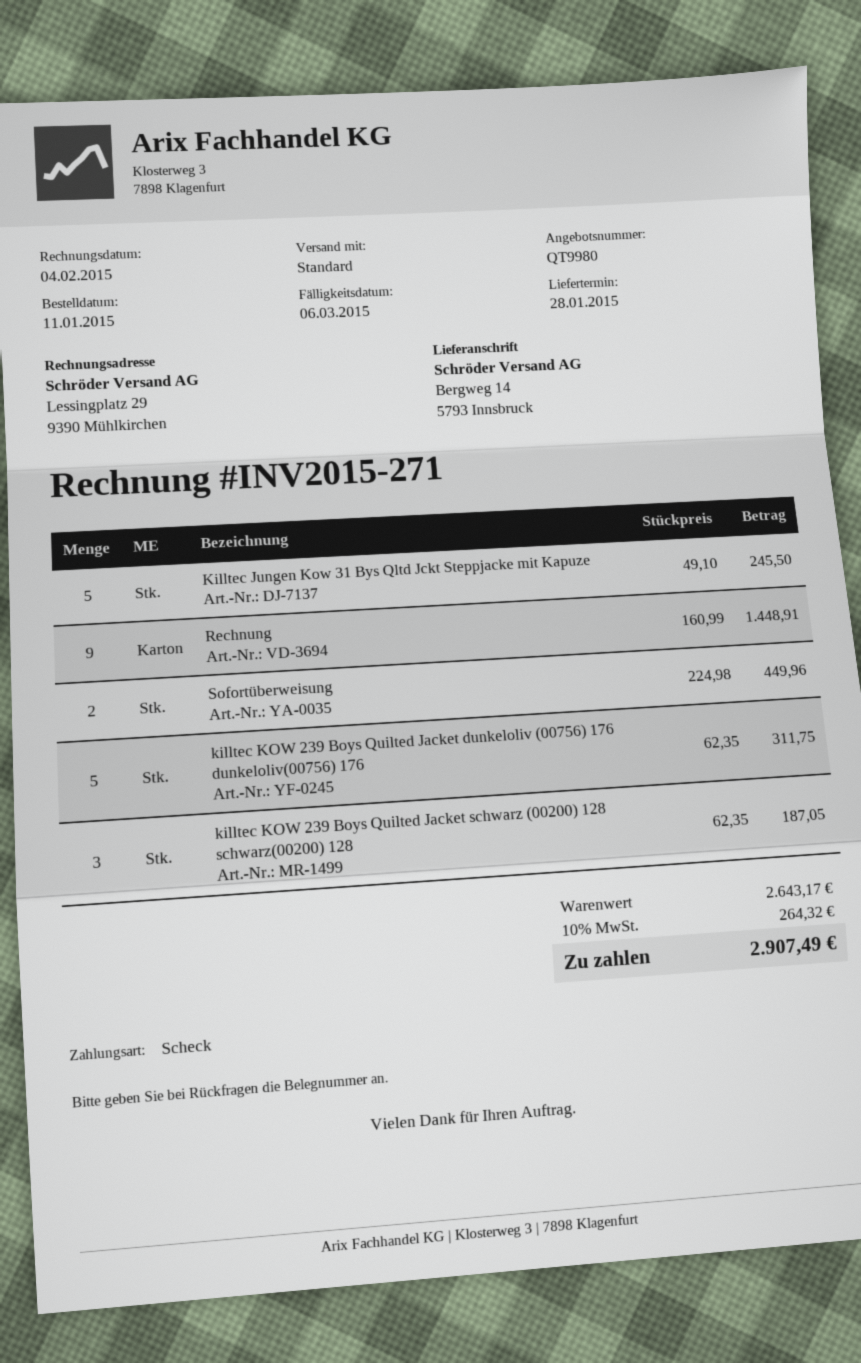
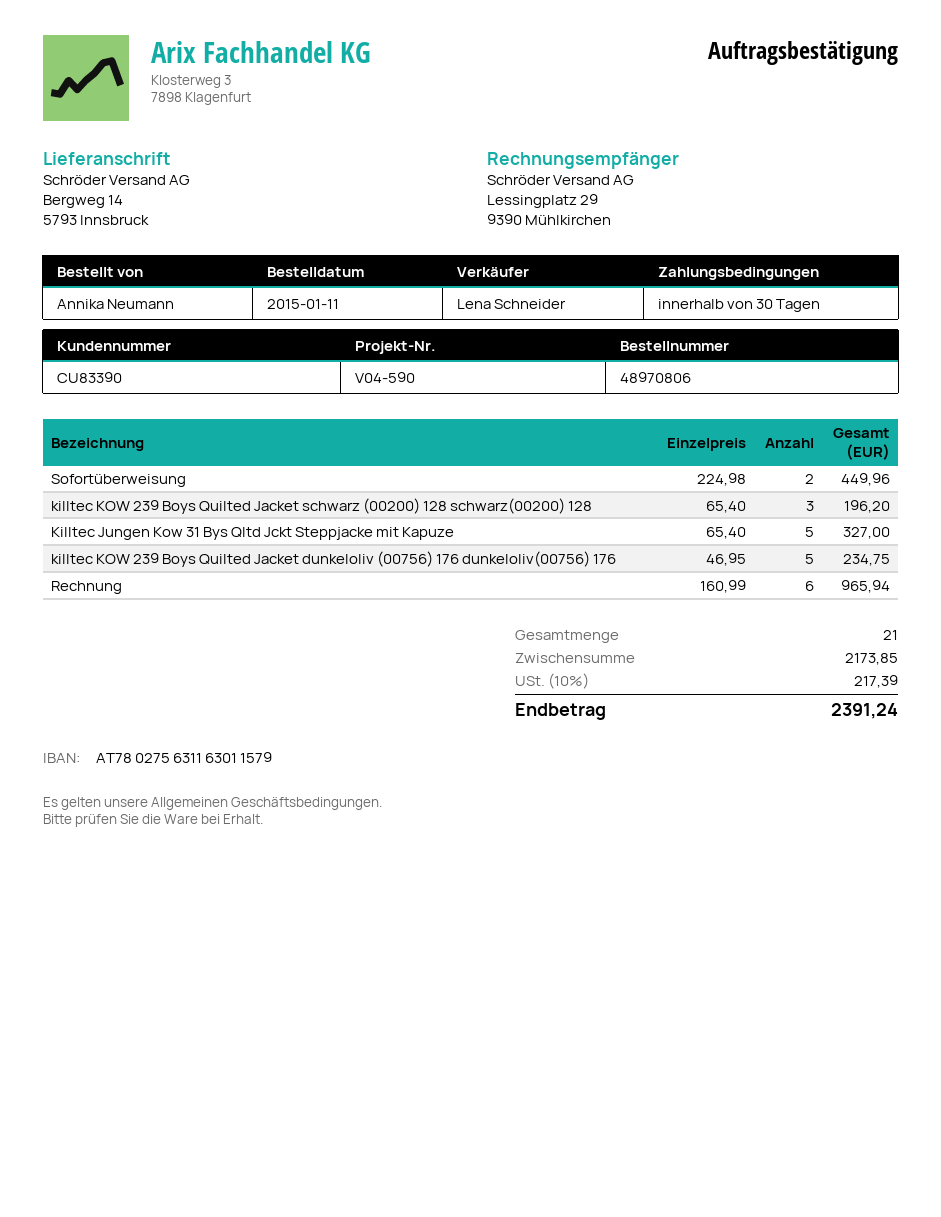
Killtec Jungen Kow 31 Bys Qltd Jckt Steppjacke mit Kapuze: 5 x 49.10 = 245.50 -> 5 x 65.40 = 327.00
Rechnung: 9 x 160.99 = 1448.91 -> 6 x 160.99 = 965.94
killtec KOW 239 Boys Quilted Jacket dunkeloliv (00756) 176 dunkeloliv(00756) 176: 5 x 62.35 = 311.75 -> 5 x 46.95 = 234.75
killtec KOW 239 Boys Quilted Jacket schwarz (00200) 128 schwarz(00200) 128: 3 x 62.35 = 187.05 -> 3 x 65.40 = 196.20
subtotal: 2643.17 -> 2173.85
tax: 10% = 264.32 -> 10% = 217.39
total: 2907.49 -> 2391.24

